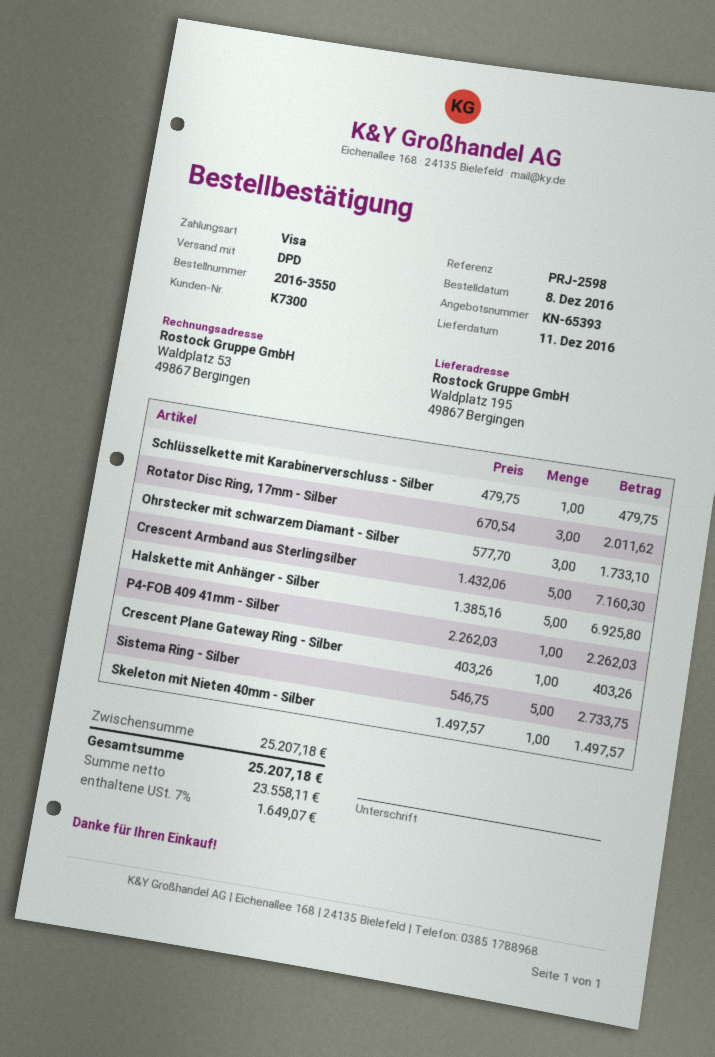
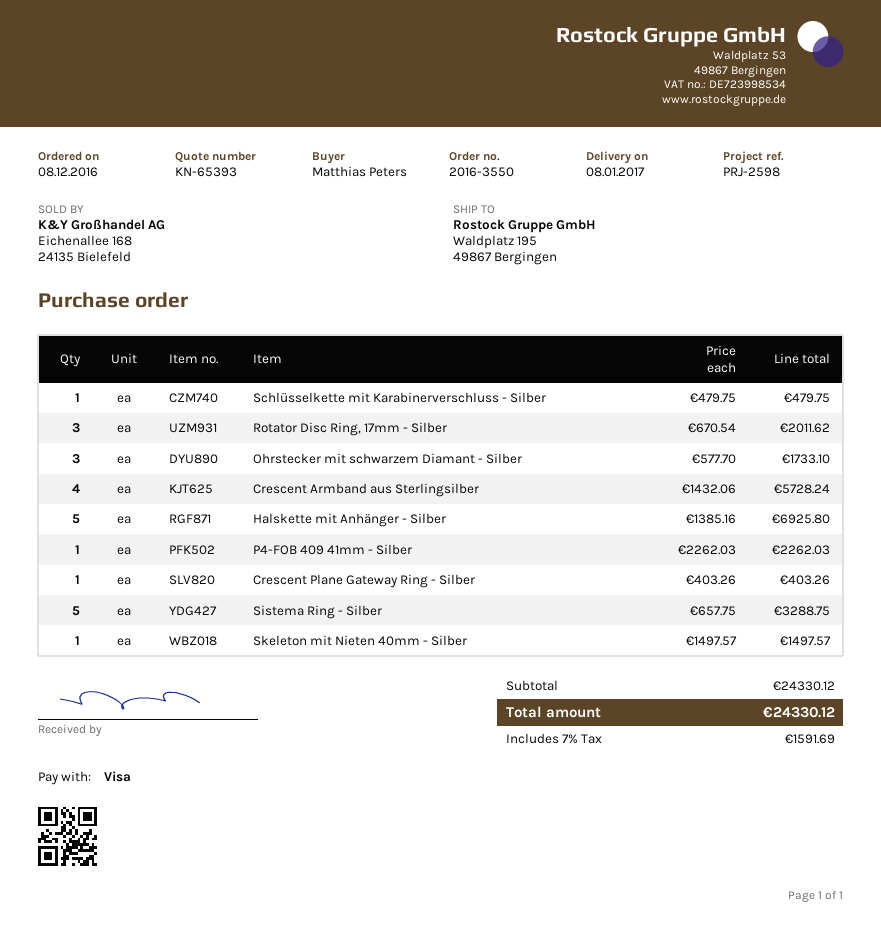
delivery date: 2016-12-11 -> 2017-01-08
Crescent Armband aus Sterlingsilber: 5 x 1432.06 = 7160.30 -> 4 x 1432.06 = 5728.24
Sistema Ring - Silber: 5 x 546.75 = 2733.75 -> 5 x 657.75 = 3288.75
subtotal: 25207.18 -> 24330.12
tax: 7% = 1649.07 -> 7% = 1591.69
total: 25207.18 -> 24330.12

